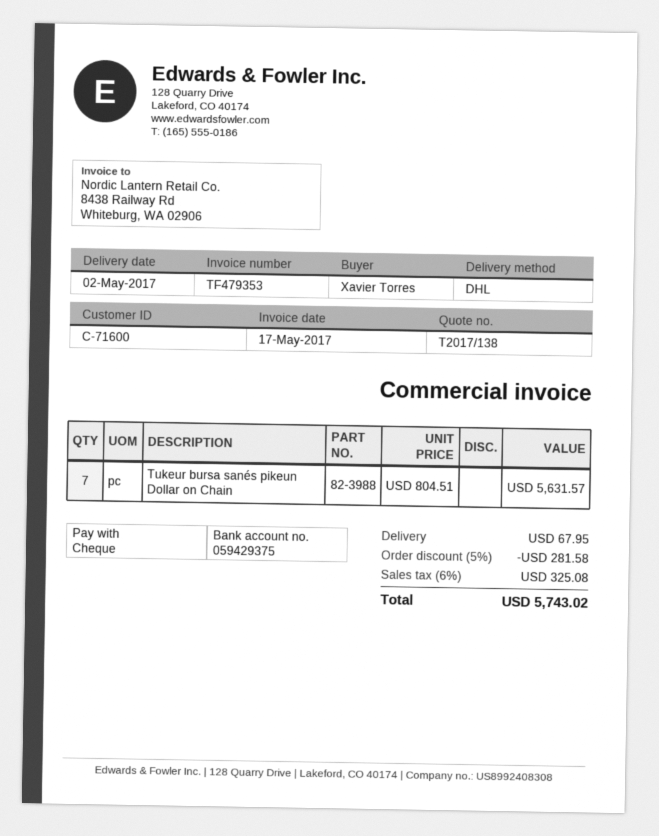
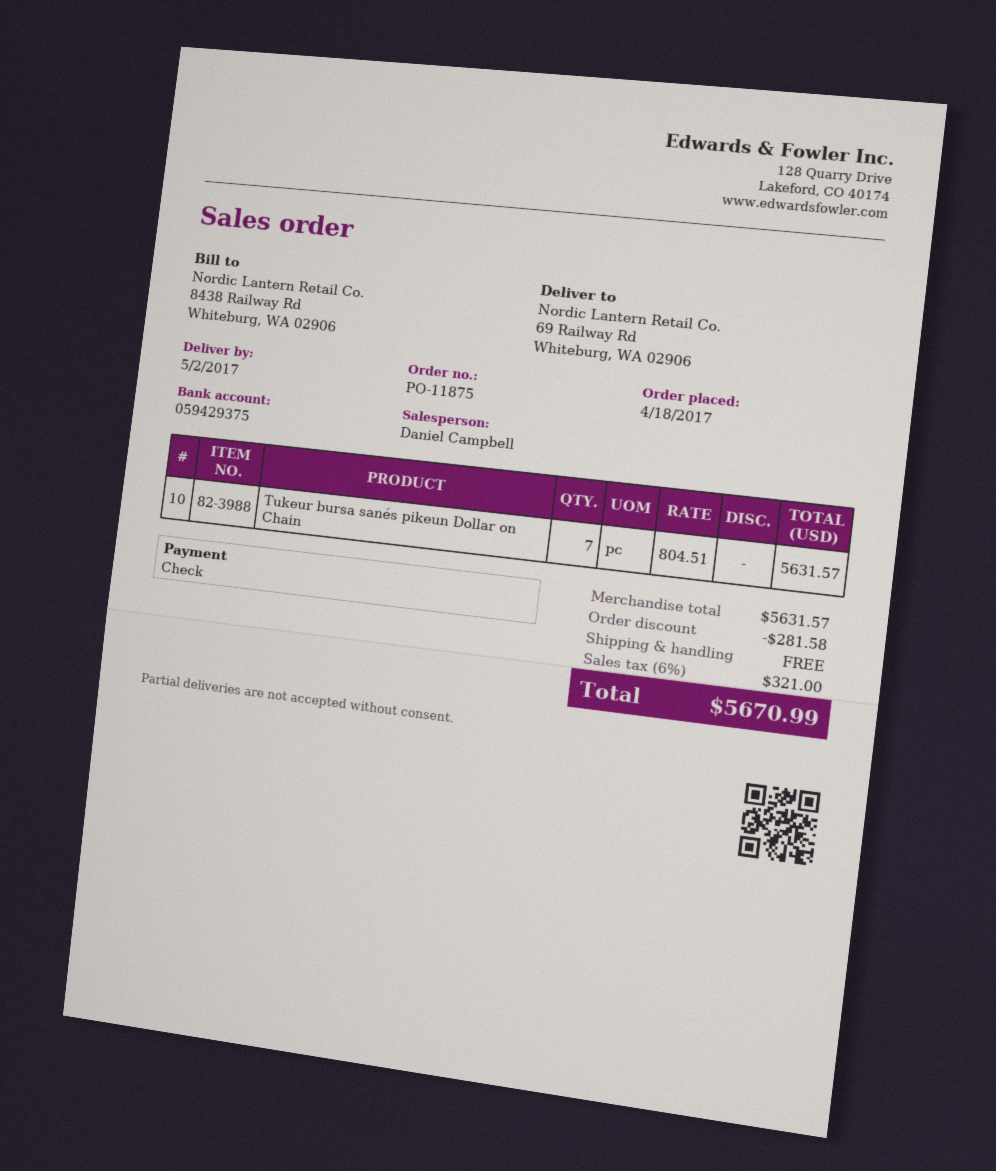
shipping: 67.95 -> 0.00
tax: 6% = 325.08 -> 6% = 321.00
total: 5743.02 -> 5670.99

